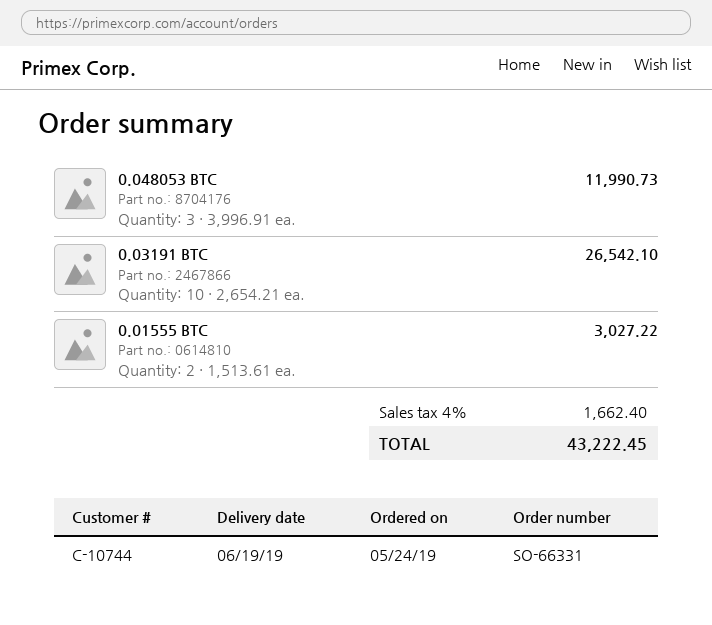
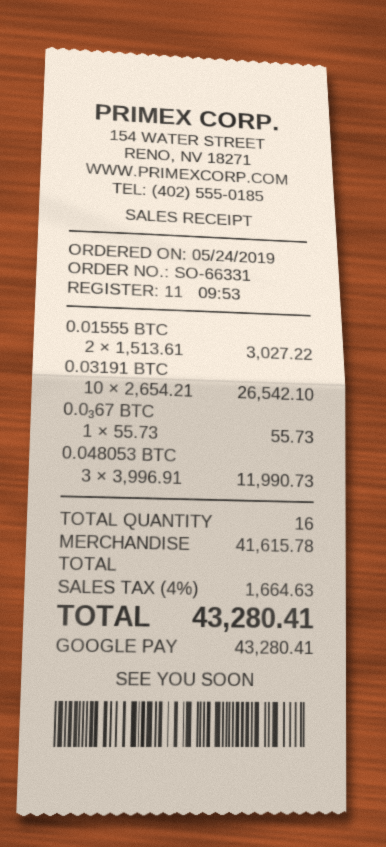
0.0₃67 BTC: none -> 1 x 55.73 = 55.73
tax: 4% = 1662.40 -> 4% = 1664.63
total: 43222.45 -> 43280.41

